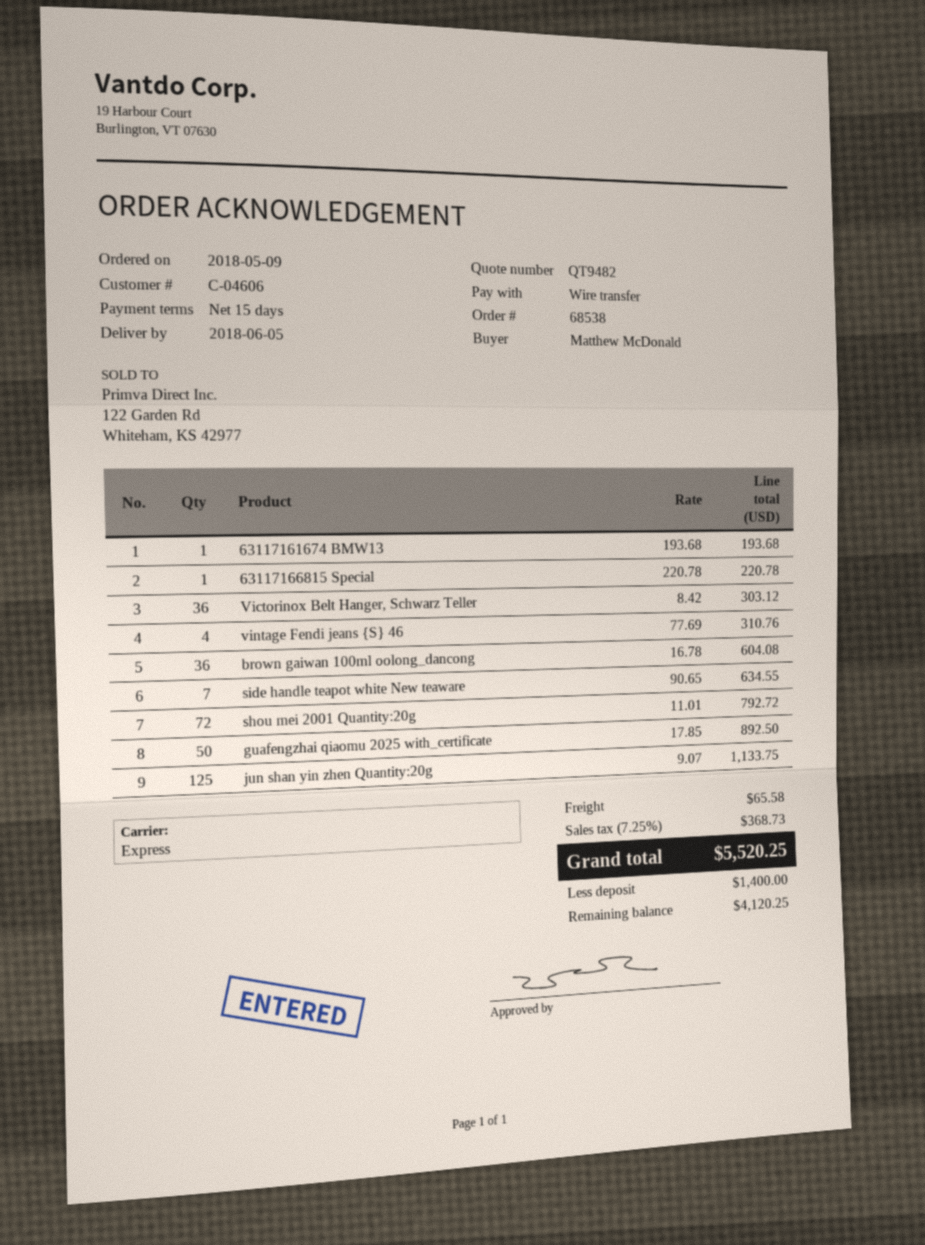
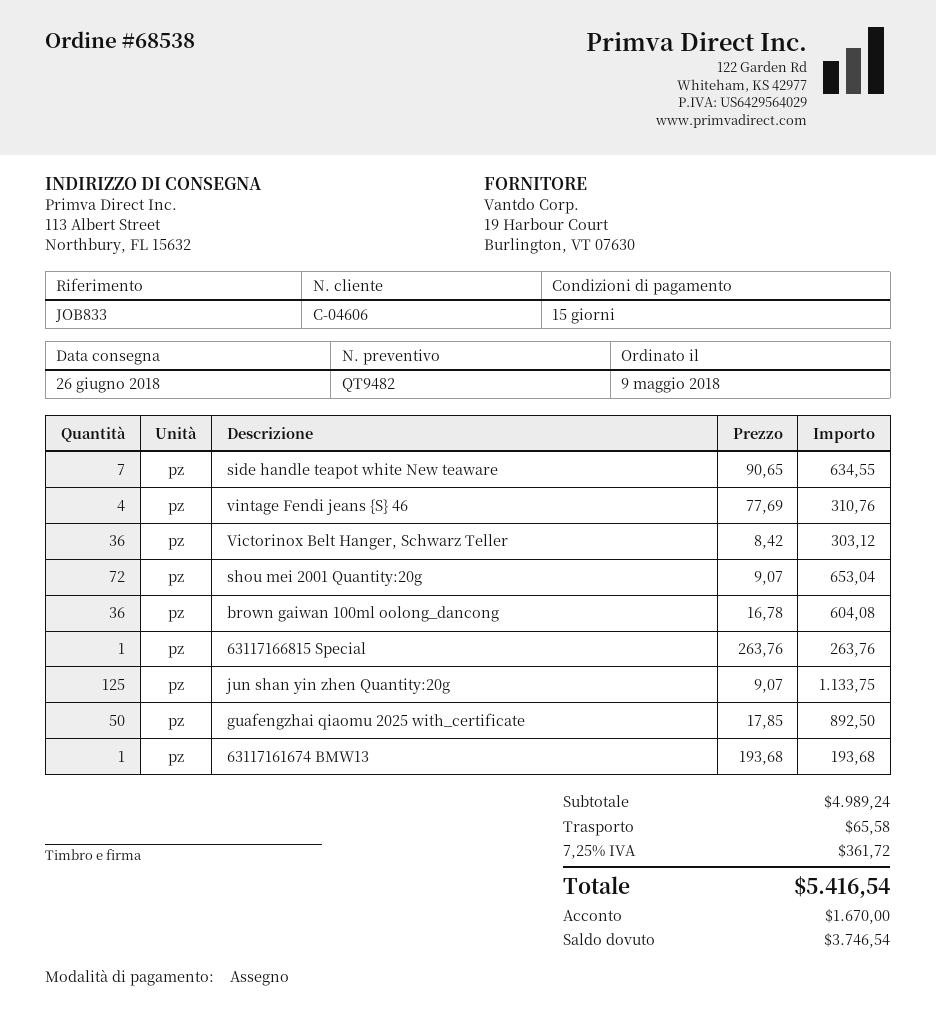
delivery date: 2018-06-05 -> 2018-06-26
payment method: bank transfer -> cheque
63117166815 Special: 1 x 220.78 = 220.78 -> 1 x 263.76 = 263.76
shou mei 2001 Quantity:20g: 72 x 11.01 = 792.72 -> 72 x 9.07 = 653.04
tax: 7.25% = 368.73 -> 7.25% = 361.72
total: 5520.25 -> 5416.54
deposit: 1400.00 -> 1670.00
balance: 4120.25 -> 3746.54

